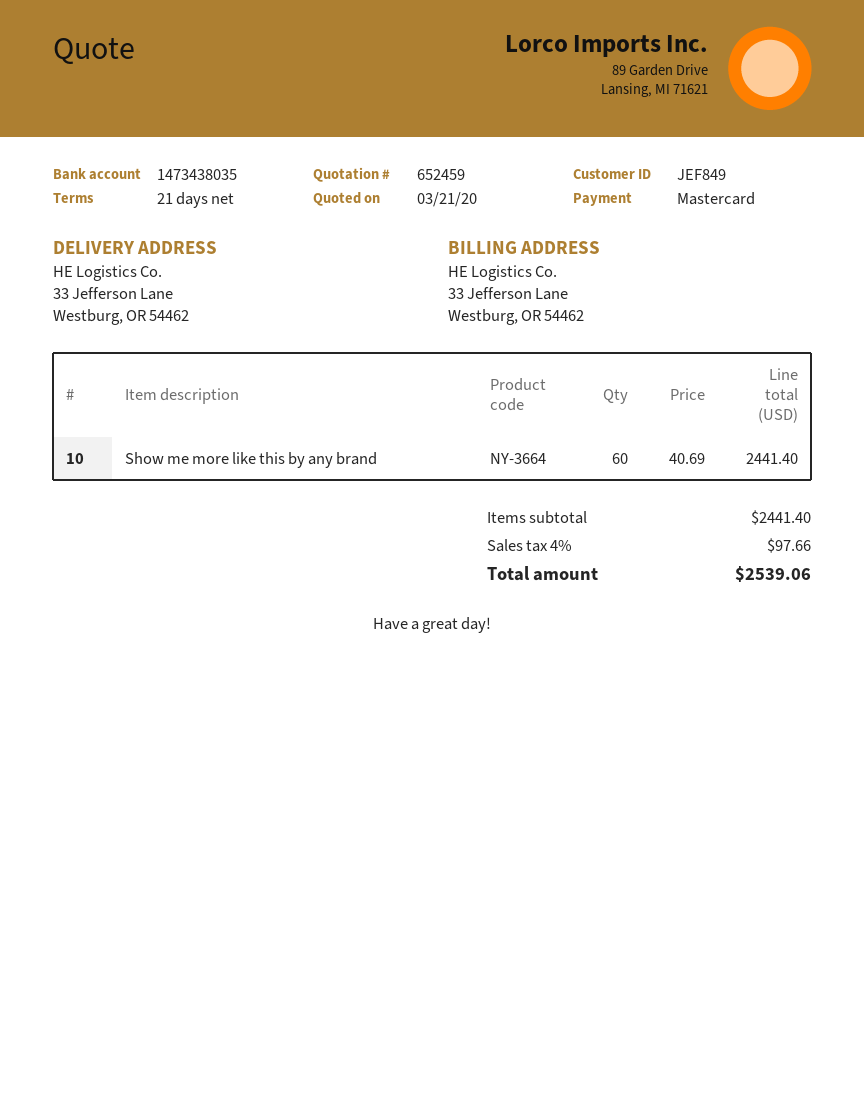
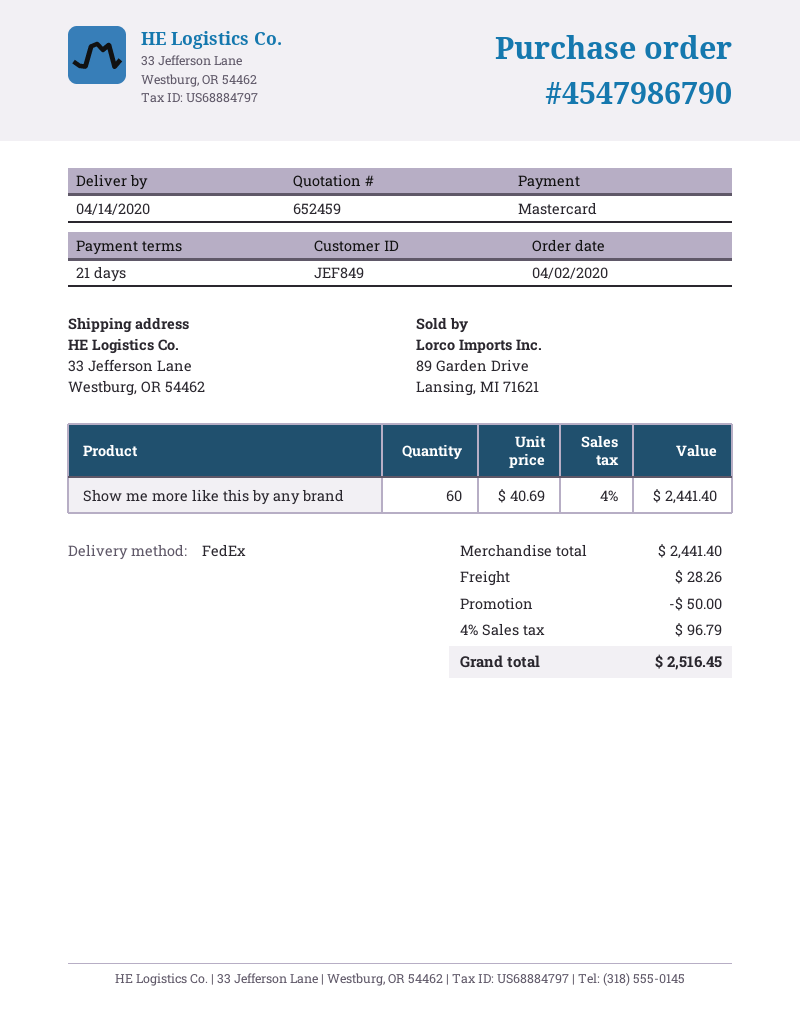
discount: none -> 50.00
shipping: none -> 28.26
tax: 4% = 97.66 -> 4% = 96.79
total: 2539.06 -> 2516.45

